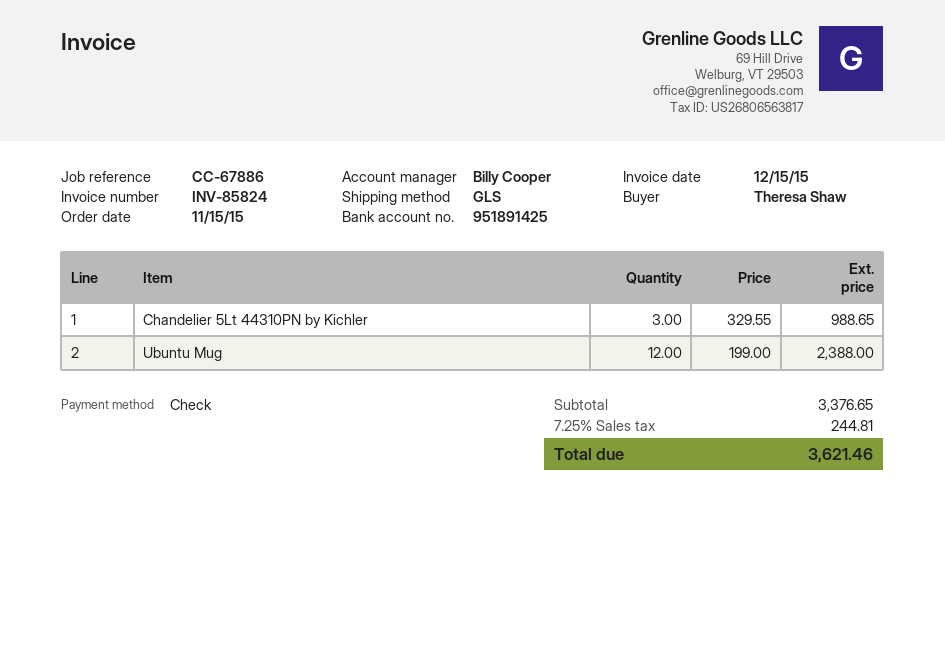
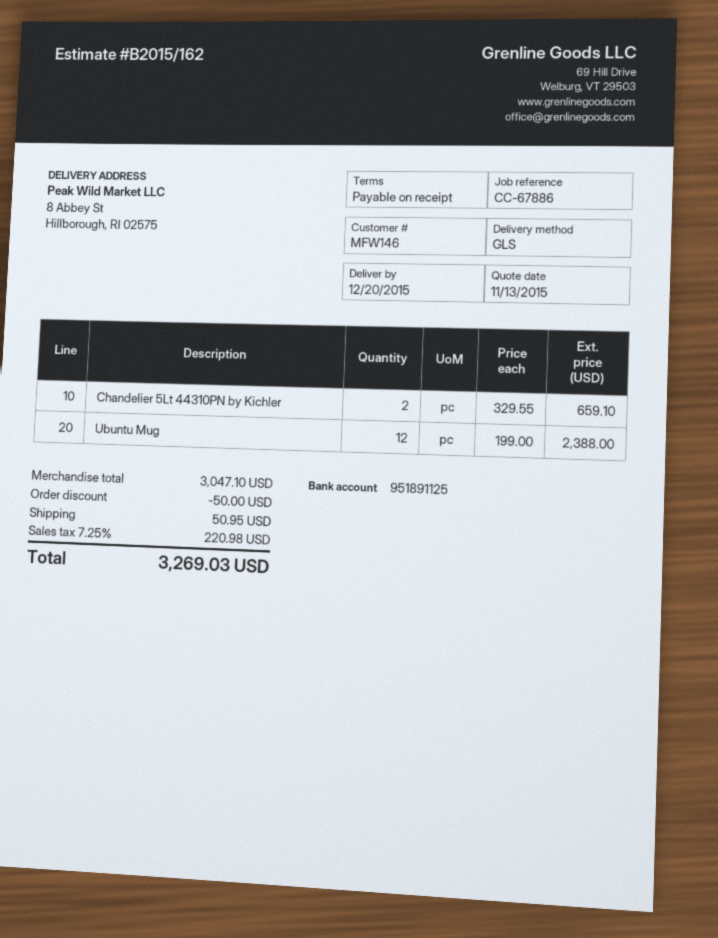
bank account: 951891425 -> 951891125
Chandelier 5Lt 44310PN by Kichler: 3 x 329.55 = 988.65 -> 2 x 329.55 = 659.10
subtotal: 3376.65 -> 3047.10
discount: none -> 50.00
shipping: none -> 50.95
tax: 7.25% = 244.81 -> 7.25% = 220.98
total: 3621.46 -> 3269.03

